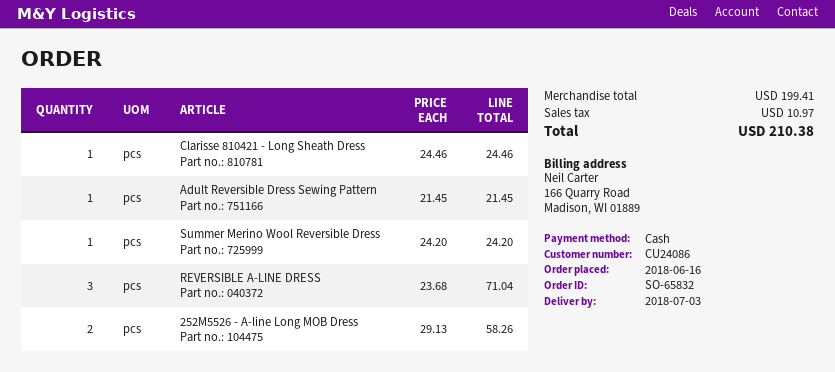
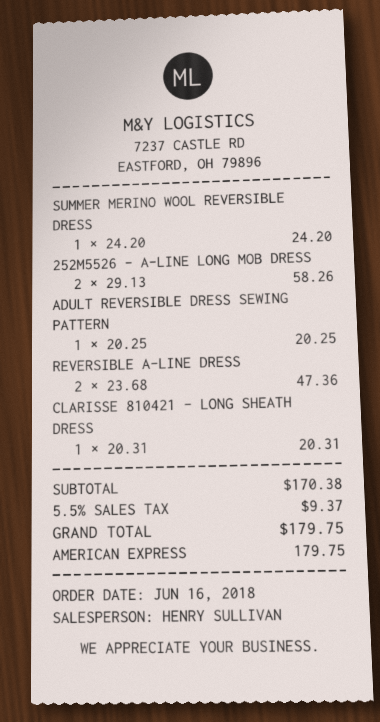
payment method: cash -> American Express
Clarisse 810421 - Long Sheath Dress: 1 x 24.46 = 24.46 -> 1 x 20.31 = 20.31
Adult Reversible Dress Sewing Pattern: 1 x 21.45 = 21.45 -> 1 x 20.25 = 20.25
REVERSIBLE A-LINE DRESS: 3 x 23.68 = 71.04 -> 2 x 23.68 = 47.36
subtotal: 199.41 -> 170.38
tax: 10.97 -> 9.37
total: 210.38 -> 179.75

